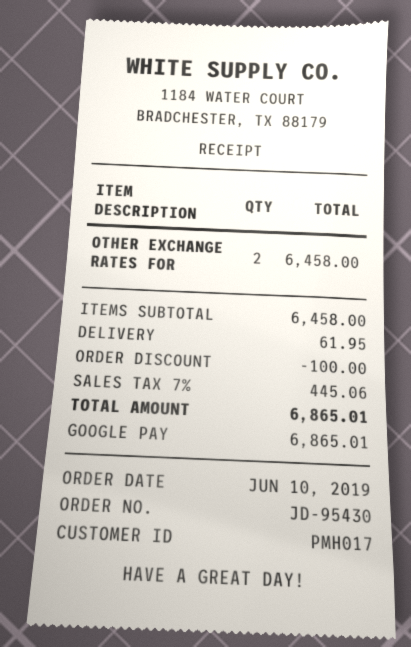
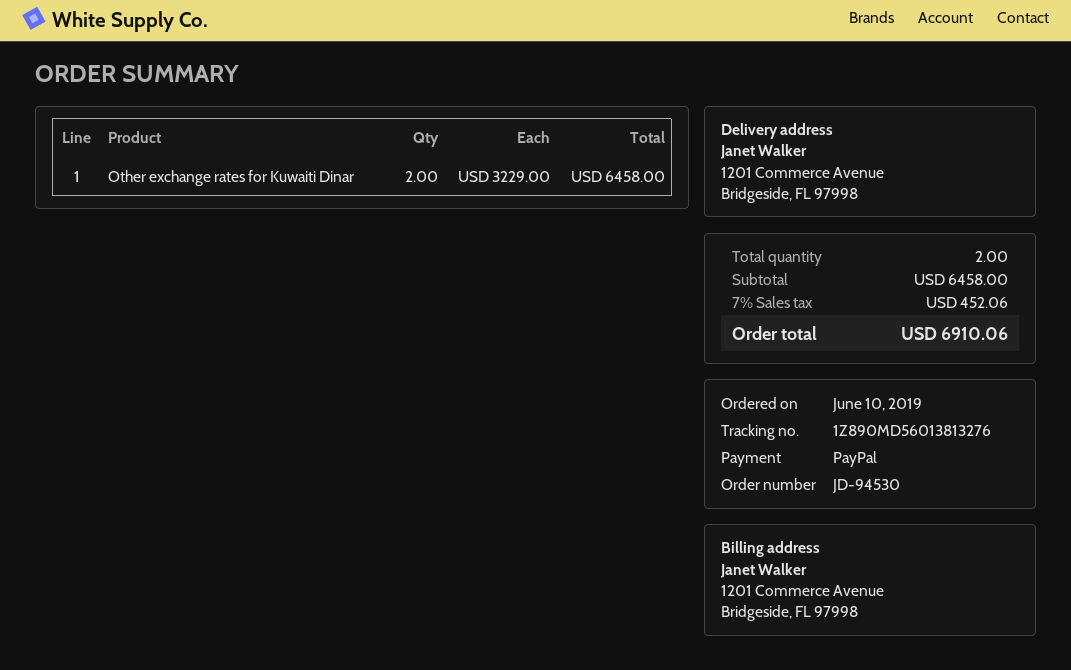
order number: JD-95430 -> JD-94530
payment method: Google Pay -> PayPal
discount: 100.00 -> none
shipping: 61.95 -> none
tax: 7% = 445.06 -> 7% = 452.06
total: 6865.01 -> 6910.06

